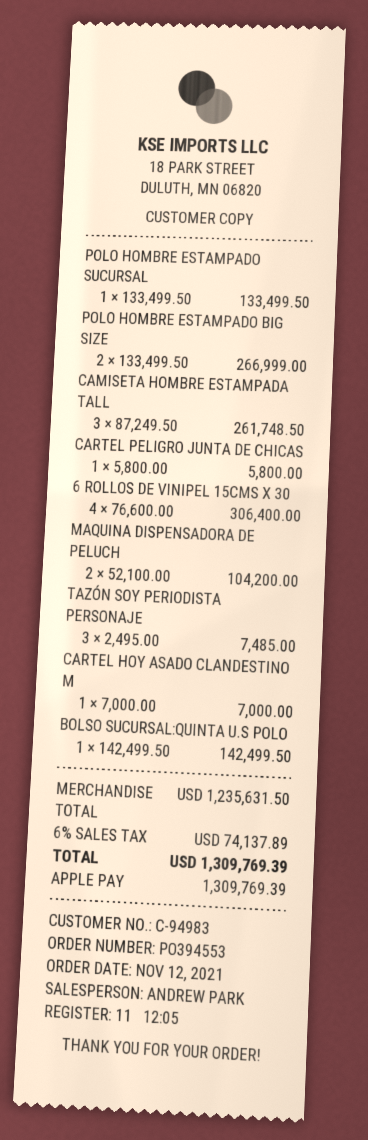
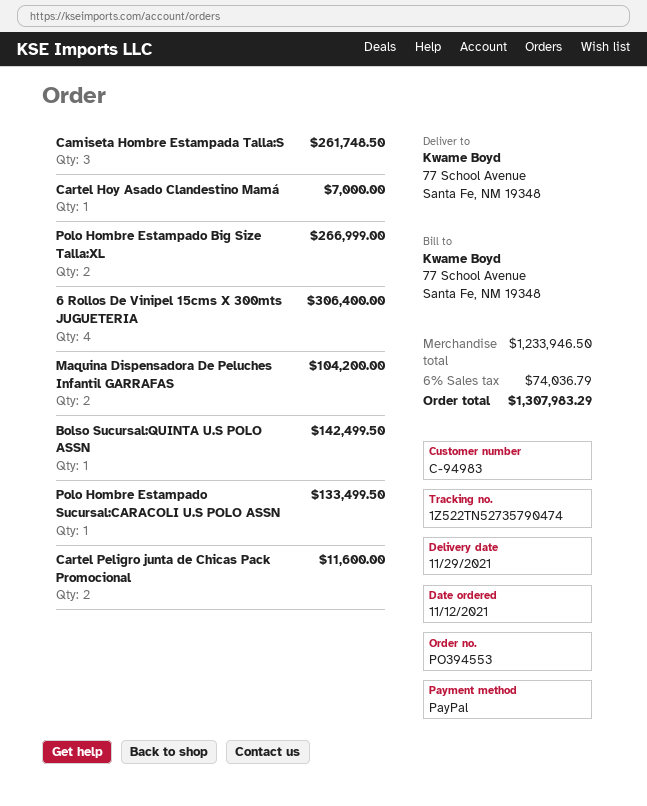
payment method: Apple Pay -> PayPal
CARTEL PELIGRO JUNTA DE CHICAS: 1 for 5800.00 -> 2 for 11600.00
TAZÓN SOY PERIODISTA PERSONAJE: 3 for 7485.00 -> none
subtotal: 1235631.50 -> 1233946.50
tax: 6% = 74137.89 -> 6% = 74036.79
total: 1309769.39 -> 1307983.29

